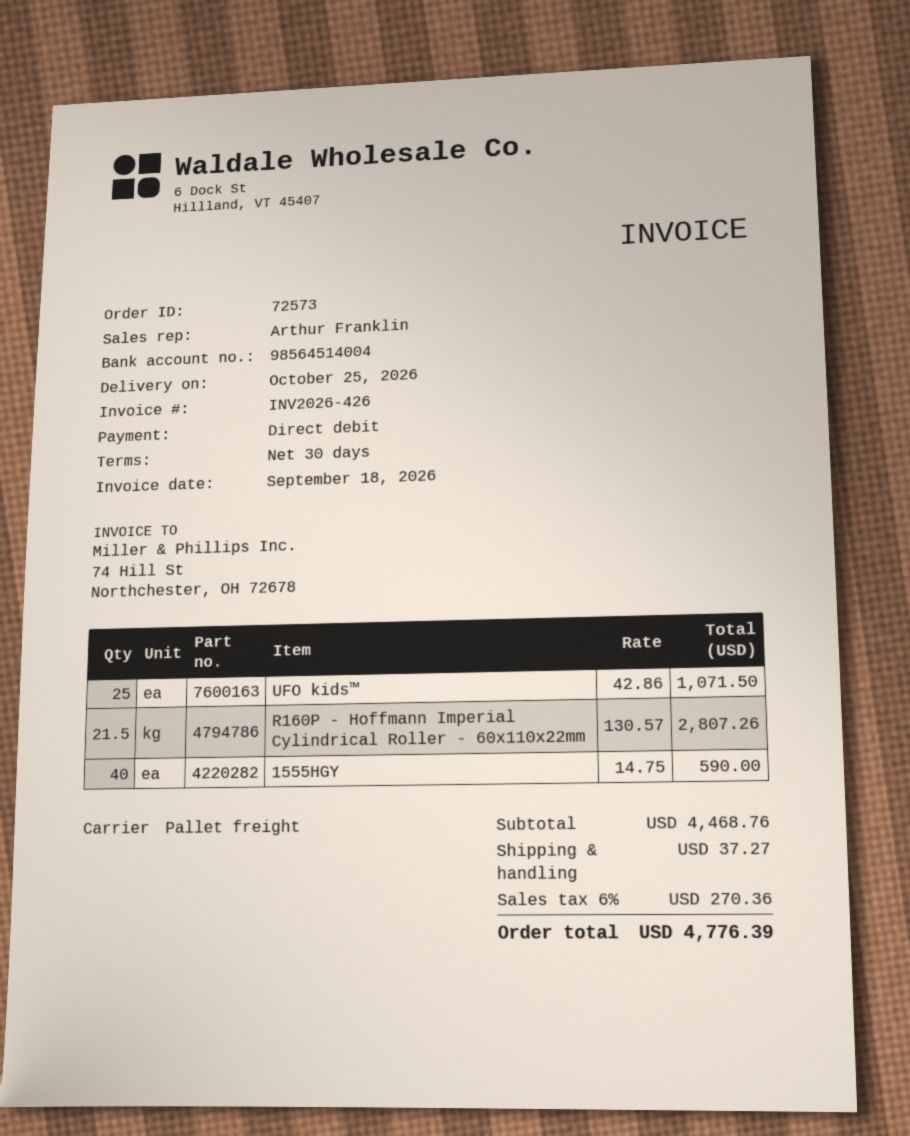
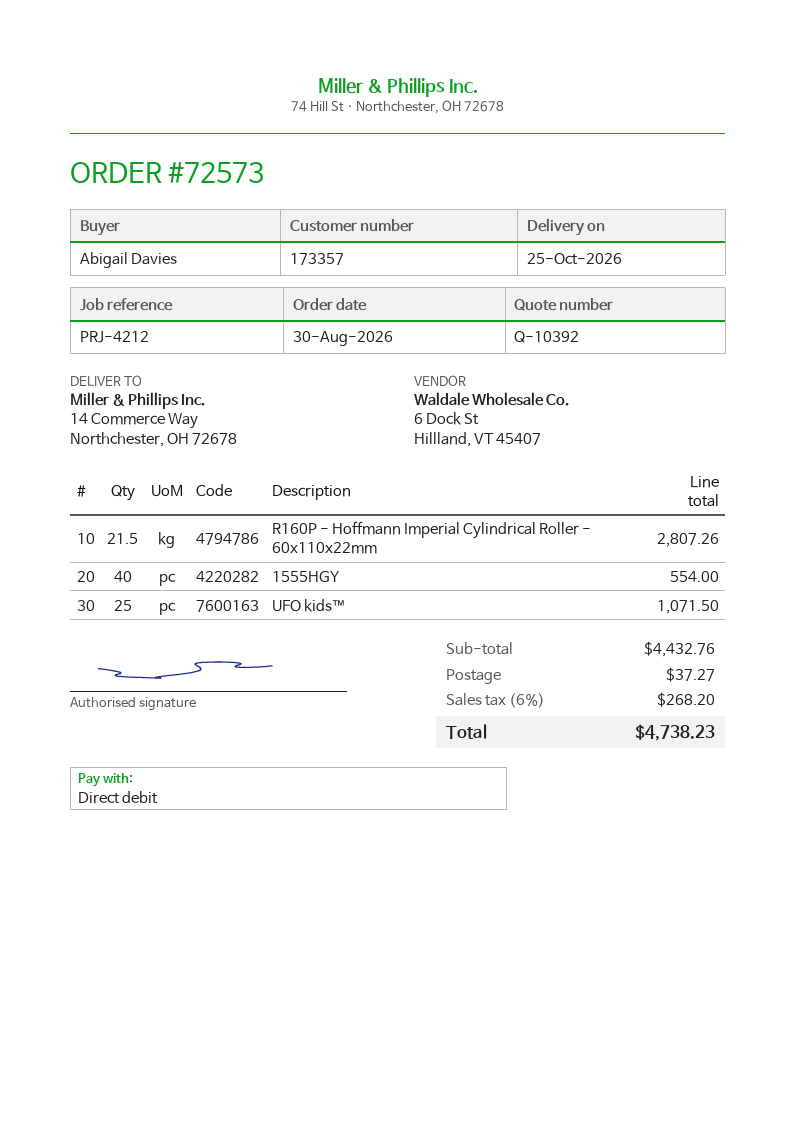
1555HGY: 40 for 590.00 -> 40 for 554.00
subtotal: 4468.76 -> 4432.76
tax: 6% = 270.36 -> 6% = 268.20
total: 4776.39 -> 4738.23

